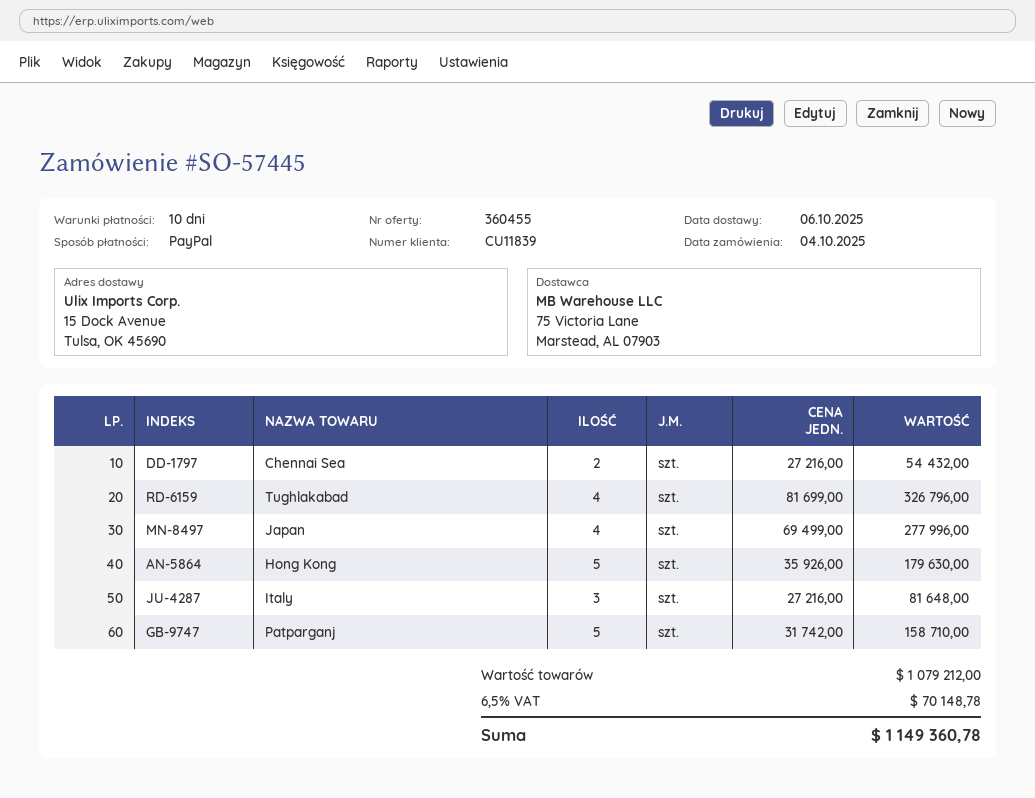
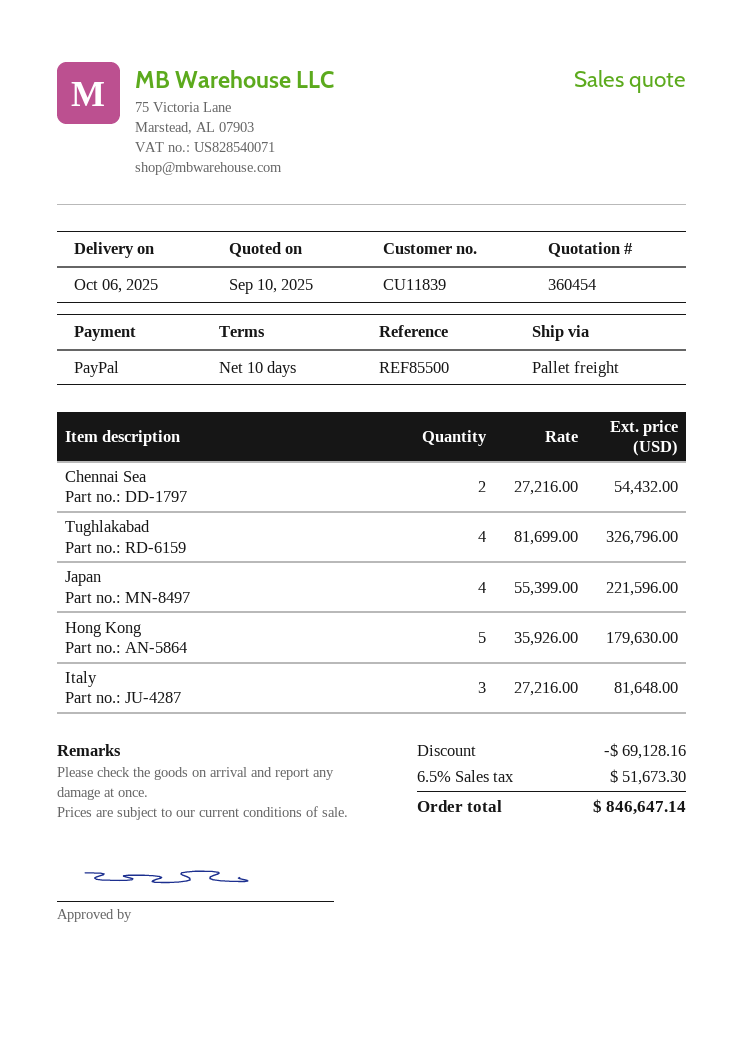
quote number: 360455 -> 360454
Japan: 4 x 69499.00 = 277996.00 -> 4 x 55399.00 = 221596.00
Patparganj: 5 x 31742.00 = 158710.00 -> none
discount: none -> 69128.16
tax: 6.5% = 70148.78 -> 6.5% = 51673.30
total: 1149360.78 -> 846647.14

